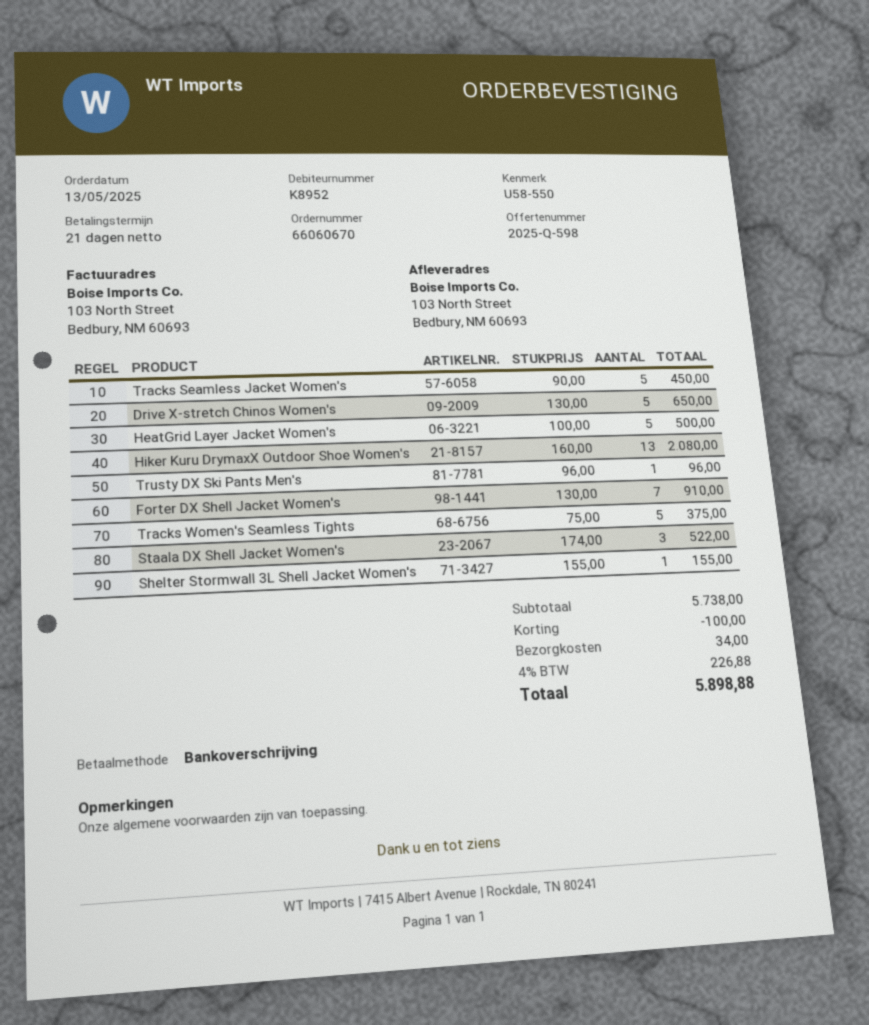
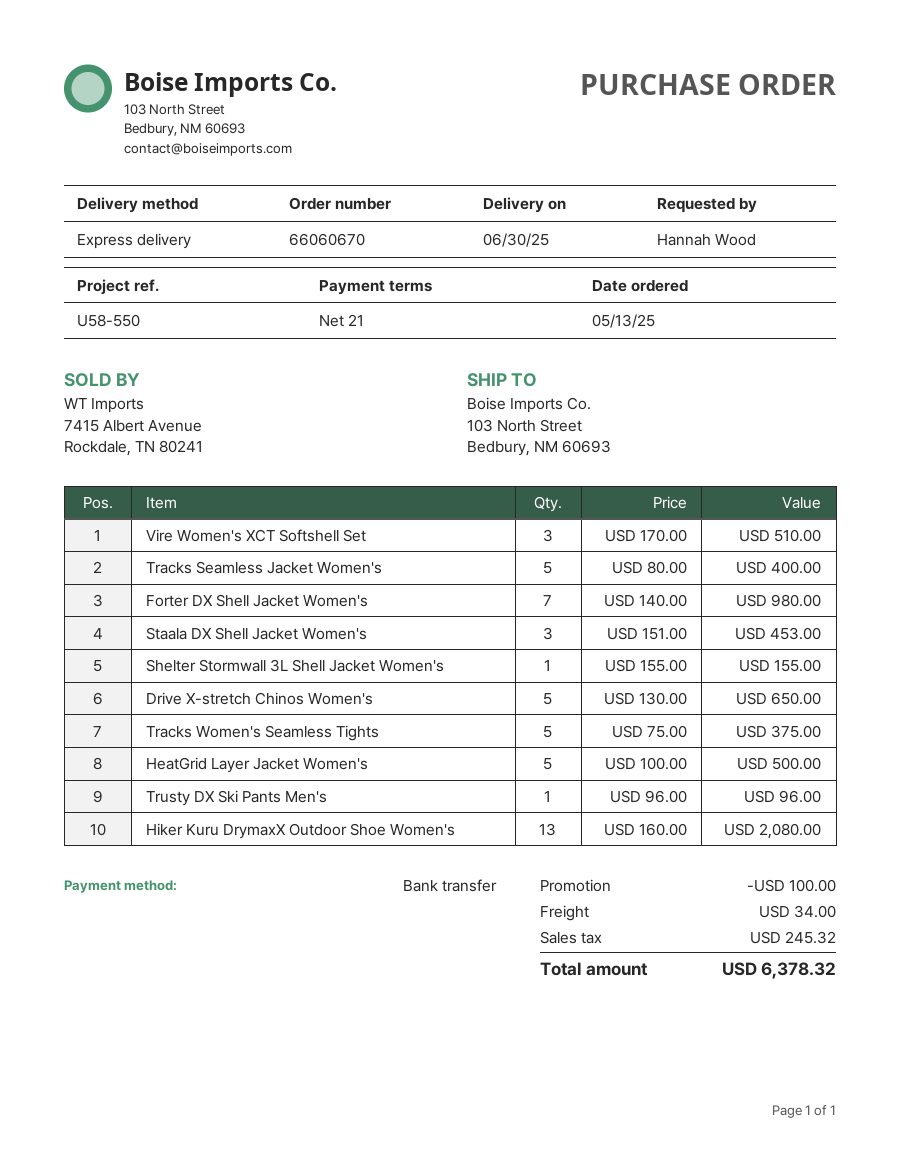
Tracks Seamless Jacket Women's: 5 x 90.00 = 450.00 -> 5 x 80.00 = 400.00
Forter DX Shell Jacket Women's: 7 x 130.00 = 910.00 -> 7 x 140.00 = 980.00
Staala DX Shell Jacket Women's: 3 x 174.00 = 522.00 -> 3 x 151.00 = 453.00
Vire Women's XCT Softshell Set: none -> 3 x 170.00 = 510.00
tax: 226.88 -> 245.32
total: 5898.88 -> 6378.32

